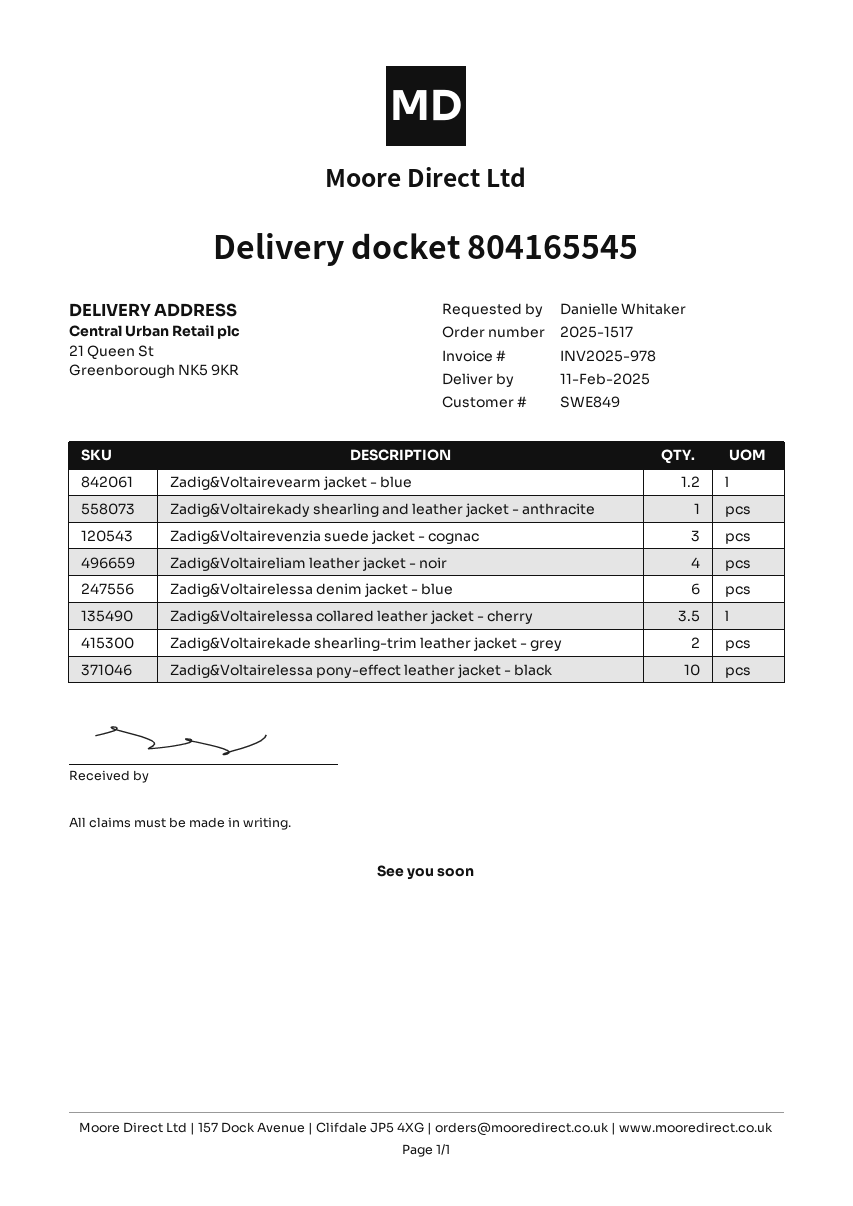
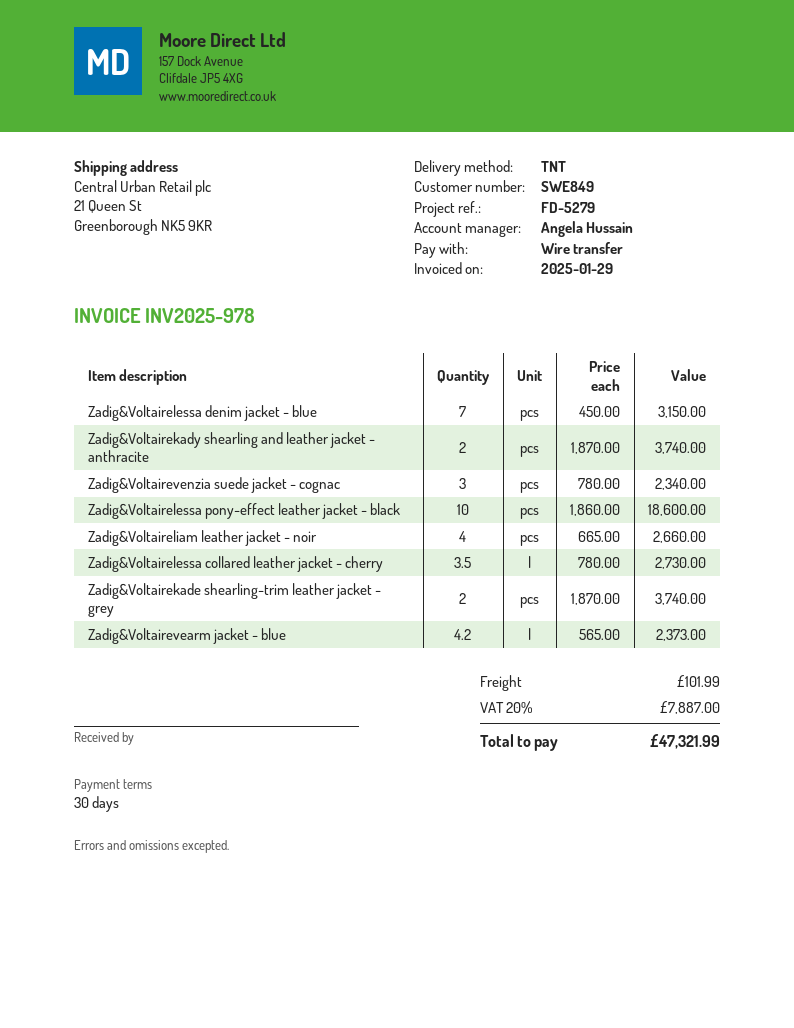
Zadig&Voltairevearm jacket - blue: 1.2 -> 4.2
Zadig&Voltairekady shearling and leather jacket - anthracite: 1 -> 2
Zadig&Voltairelessa denim jacket - blue: 6 -> 7

